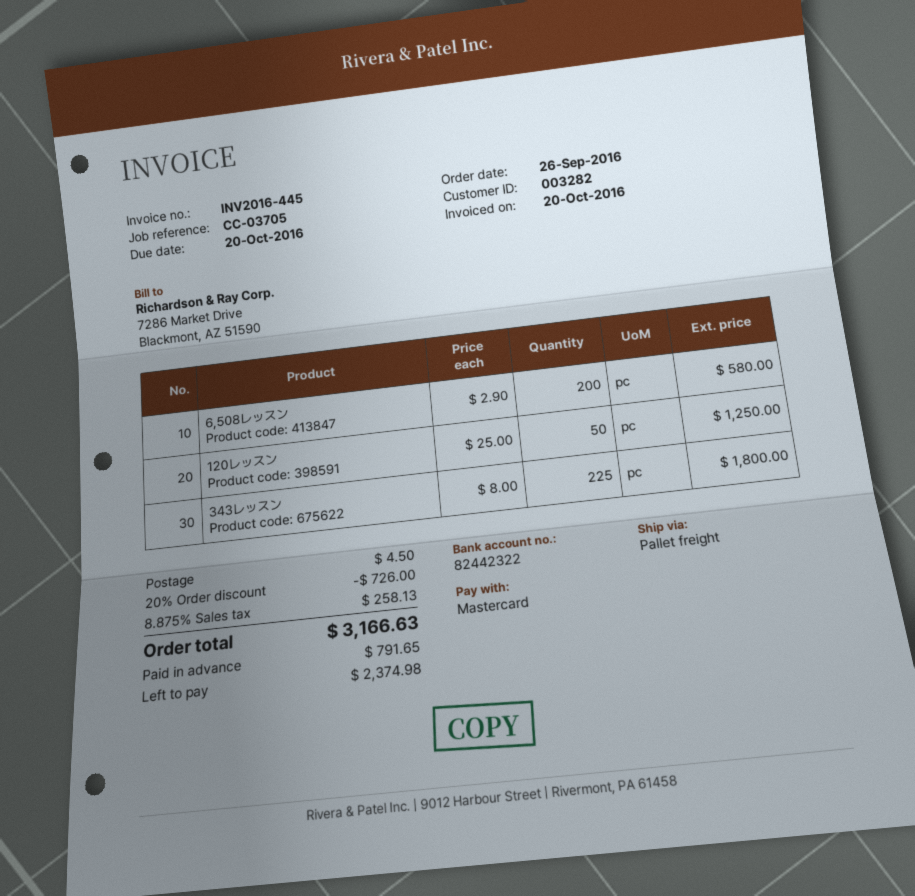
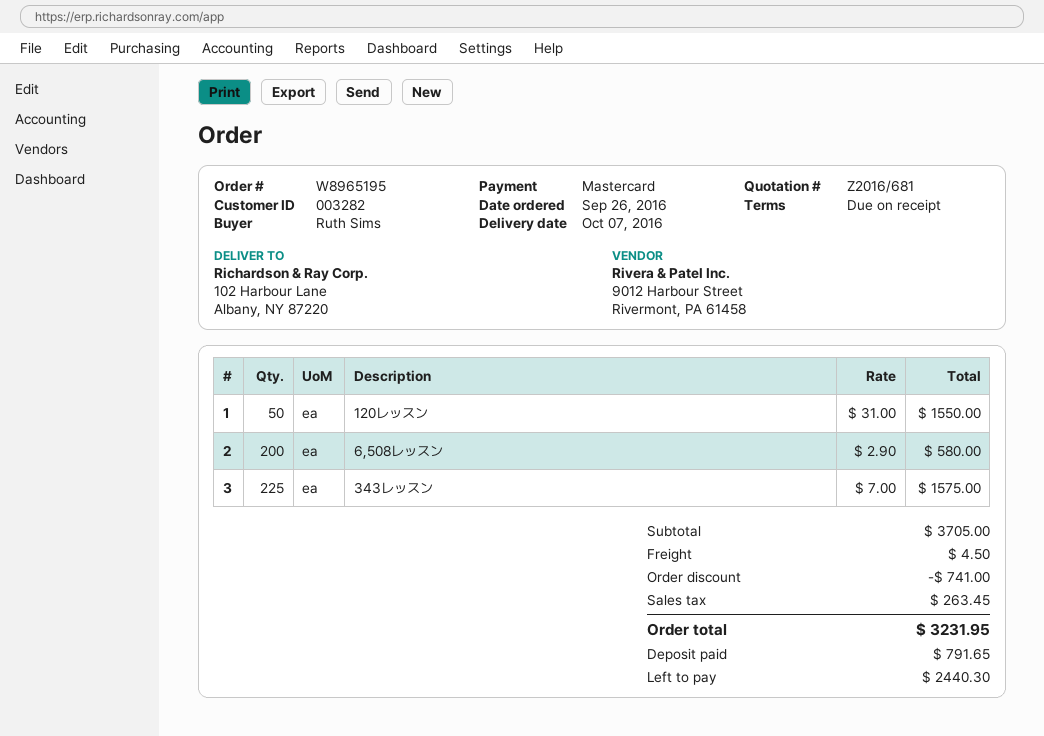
120レッスン: 50 x 25.00 = 1250.00 -> 50 x 31.00 = 1550.00
343レッスン: 225 x 8.00 = 1800.00 -> 225 x 7.00 = 1575.00
discount: 726.00 -> 741.00
tax: 258.13 -> 263.45
total: 3166.63 -> 3231.95
balance: 2374.98 -> 2440.30

